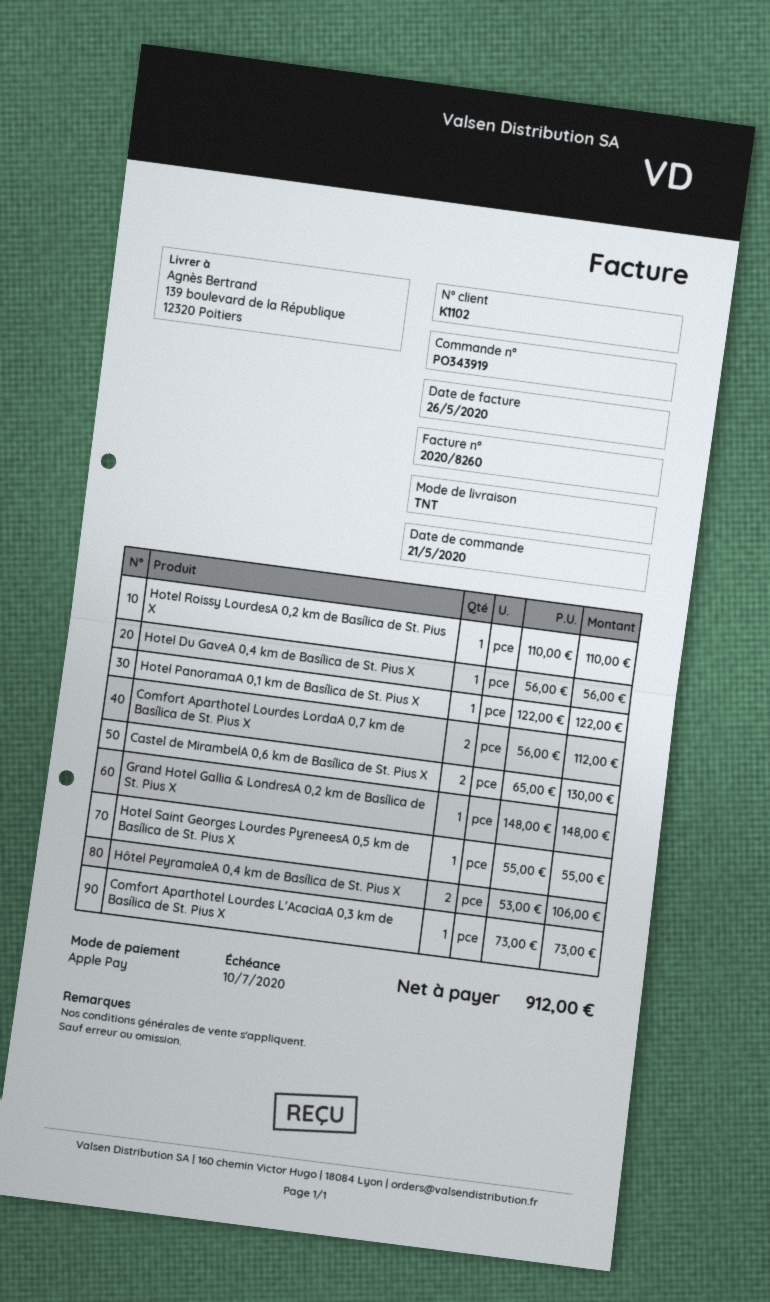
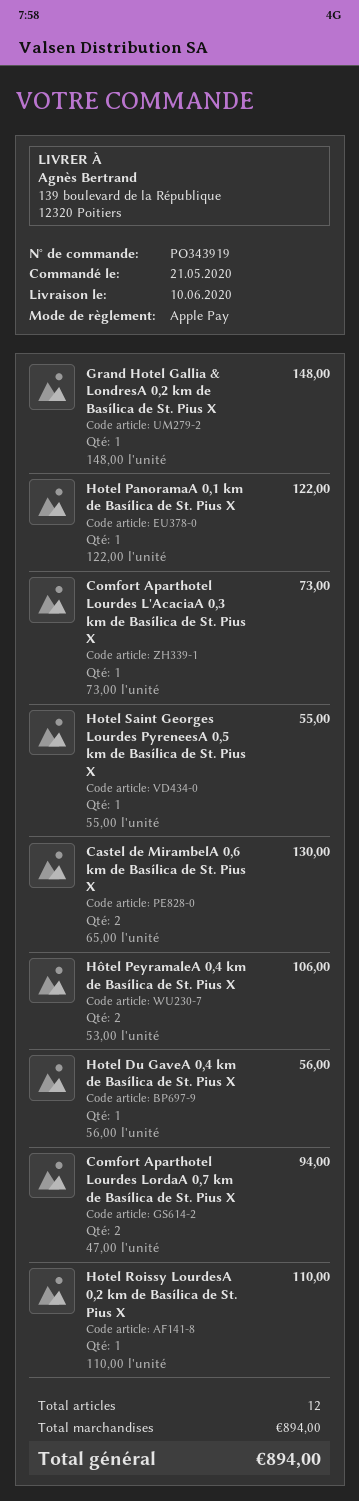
Comfort Aparthotel Lourdes LordaA 0,7 km de Basílica de St. Pius X: 2 x 56.00 = 112.00 -> 2 x 47.00 = 94.00
total: 912.00 -> 894.00

